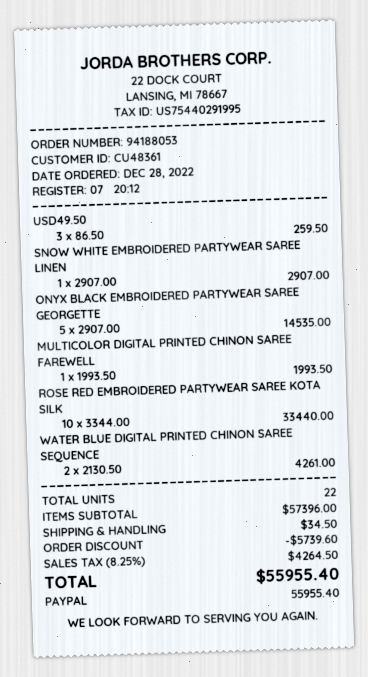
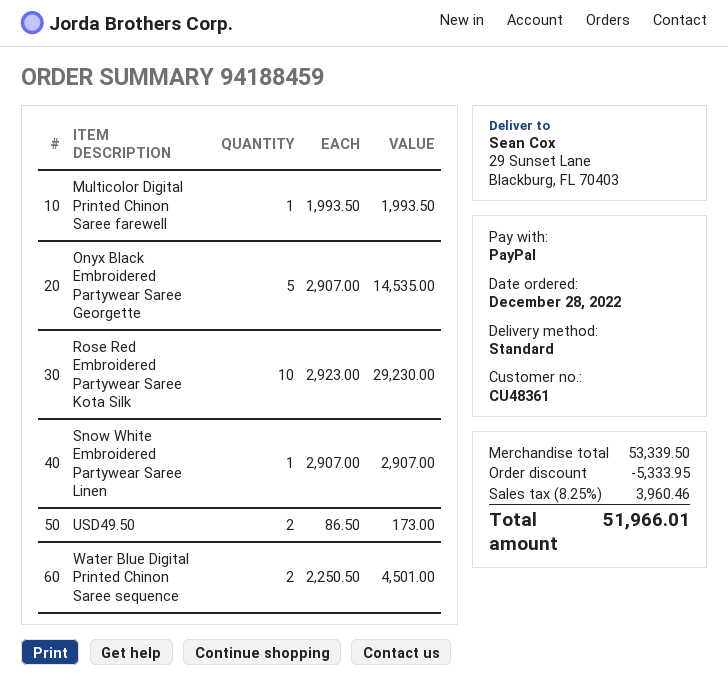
order number: 94188053 -> 94188459
USD49.50: 3 x 86.50 = 259.50 -> 2 x 86.50 = 173.00
ROSE RED EMBROIDERED PARTYWEAR SAREE KOTA SILK: 10 x 3344.00 = 33440.00 -> 10 x 2923.00 = 29230.00
WATER BLUE DIGITAL PRINTED CHINON SAREE SEQUENCE: 2 x 2130.50 = 4261.00 -> 2 x 2250.50 = 4501.00
subtotal: 57396.00 -> 53339.50
discount: 5739.60 -> 5333.95
shipping: 34.50 -> none
tax: 8.25% = 4264.50 -> 8.25% = 3960.46
total: 55955.40 -> 51966.01

